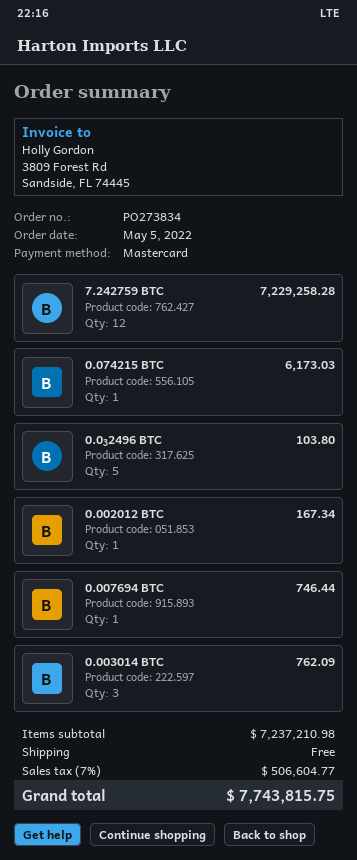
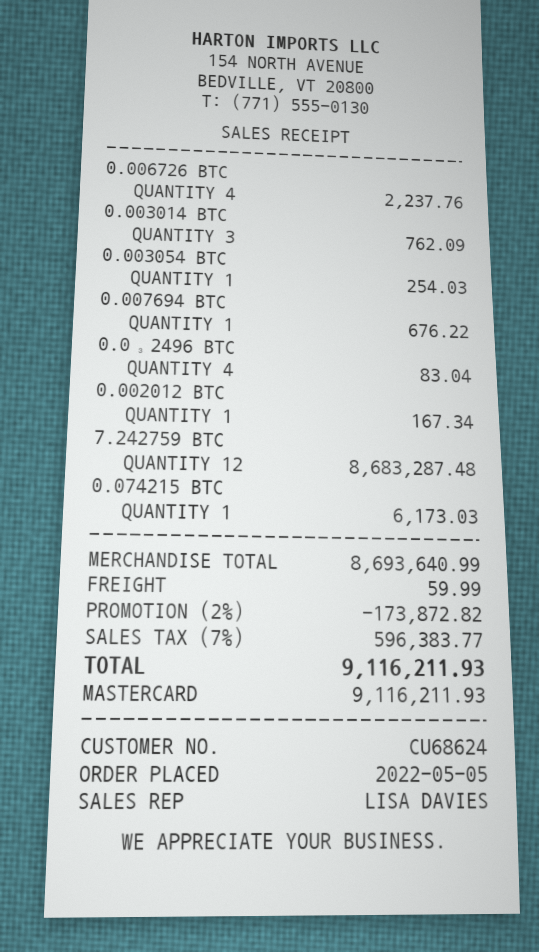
7.242759 BTC: 12 for 7229258.28 -> 12 for 8683287.48
0.0₃2496 BTC: 5 for 103.80 -> 4 for 83.04
0.007694 BTC: 1 for 746.44 -> 1 for 676.22
0.006726 BTC: none -> 4 for 2237.76
0.003054 BTC: none -> 1 for 254.03
subtotal: 7237210.98 -> 8693640.99
discount: none -> 2% = 173872.82
shipping: 0.00 -> 59.99
tax: 7% = 506604.77 -> 7% = 596383.77
total: 7743815.75 -> 9116211.93

